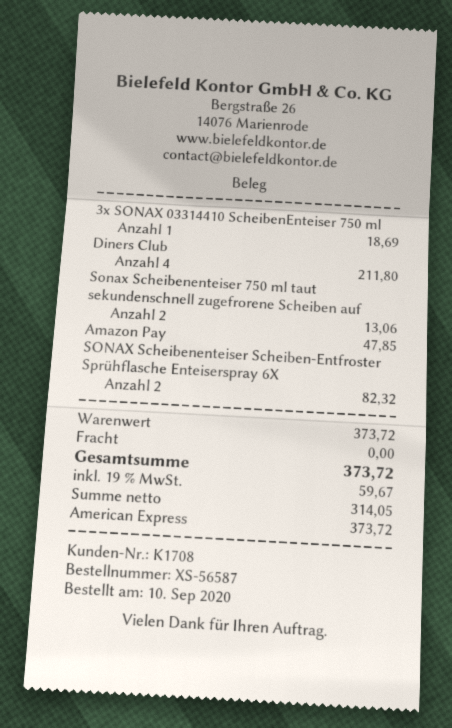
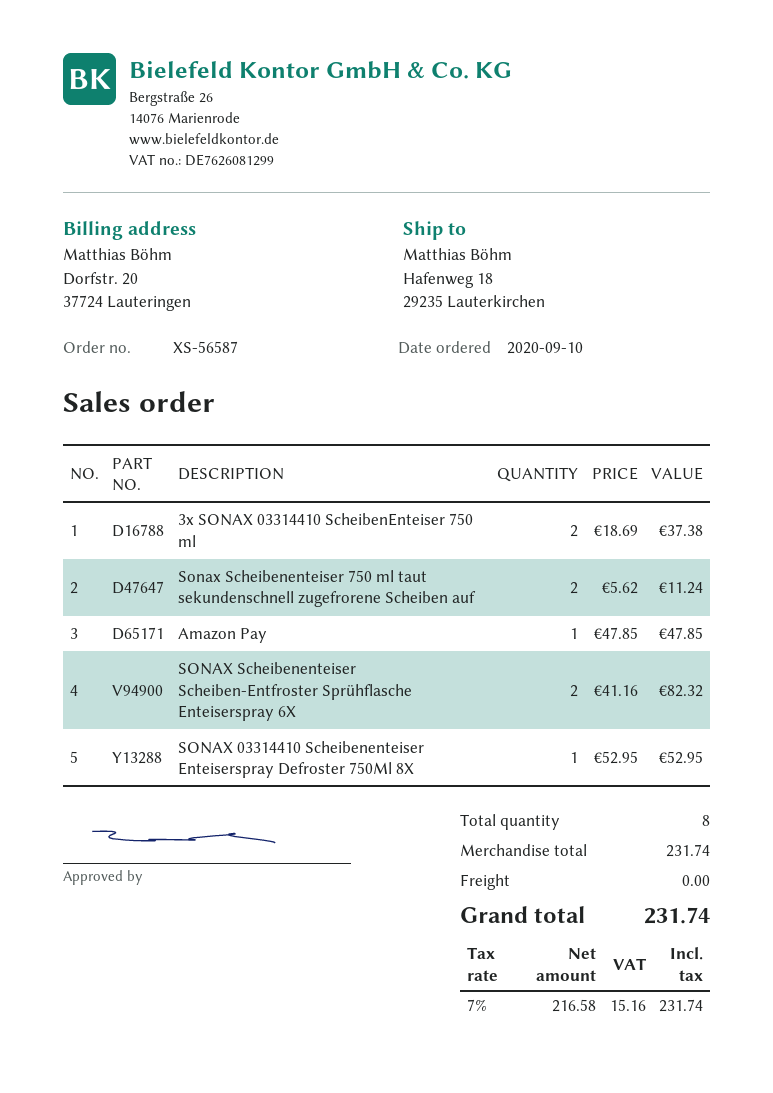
3x SONAX 03314410 ScheibenEnteiser 750 ml: 1 for 18.69 -> 2 for 37.38
Diners Club: 4 for 211.80 -> none
Sonax Scheibenenteiser 750 ml taut sekundenschnell zugefrorene Scheiben auf: 2 for 13.06 -> 2 for 11.24
SONAX 03314410 Scheibenenteiser Enteiserspray Defroster 750Ml 8X: none -> 1 for 52.95
subtotal: 373.72 -> 231.74
net: 314.05 -> 216.58
tax: 19% = 59.67 -> 7% = 15.16
total: 373.72 -> 231.74

